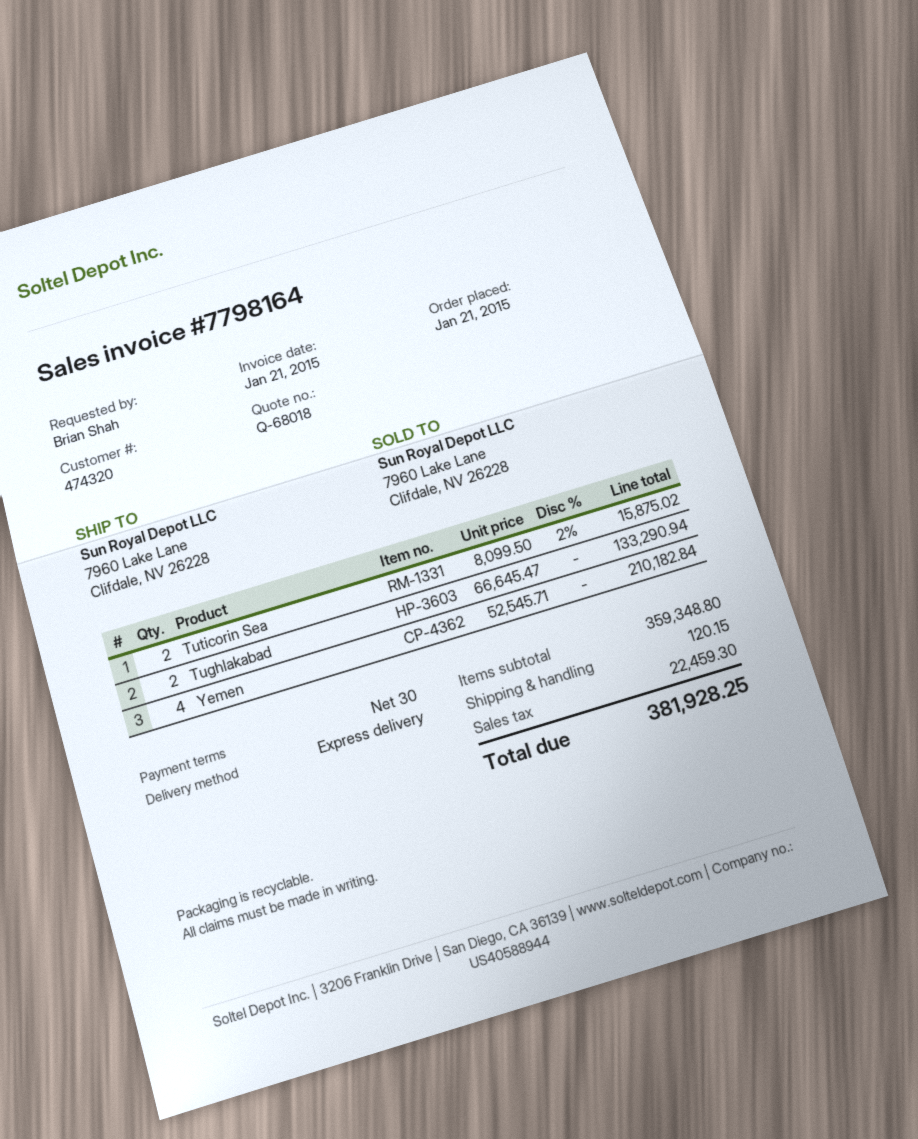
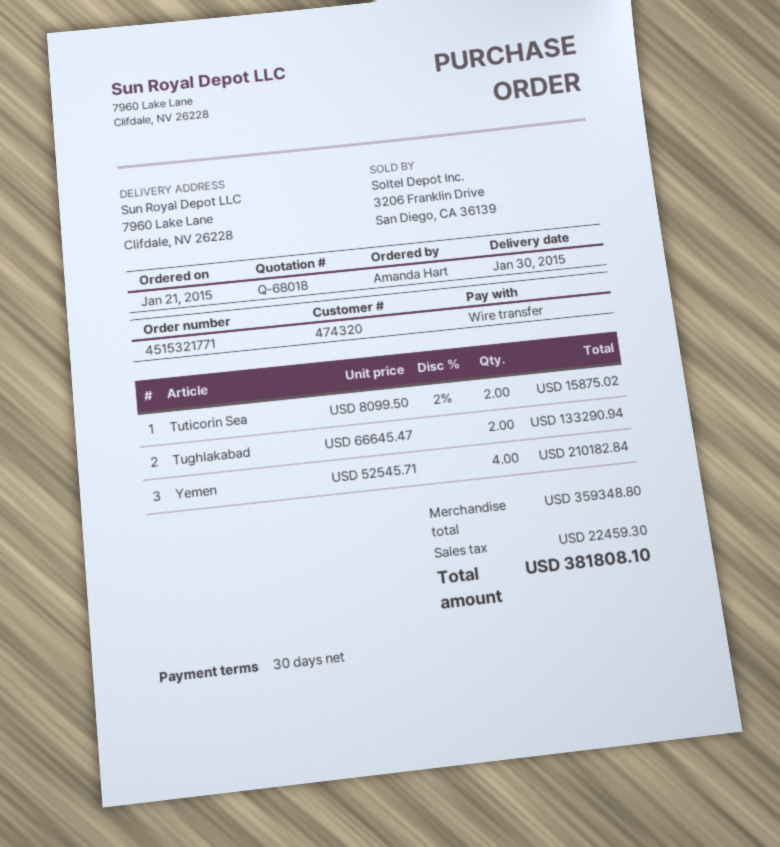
ordered by: Brian Shah -> Amanda Hart
shipping: 120.15 -> none
total: 381928.25 -> 381808.10

